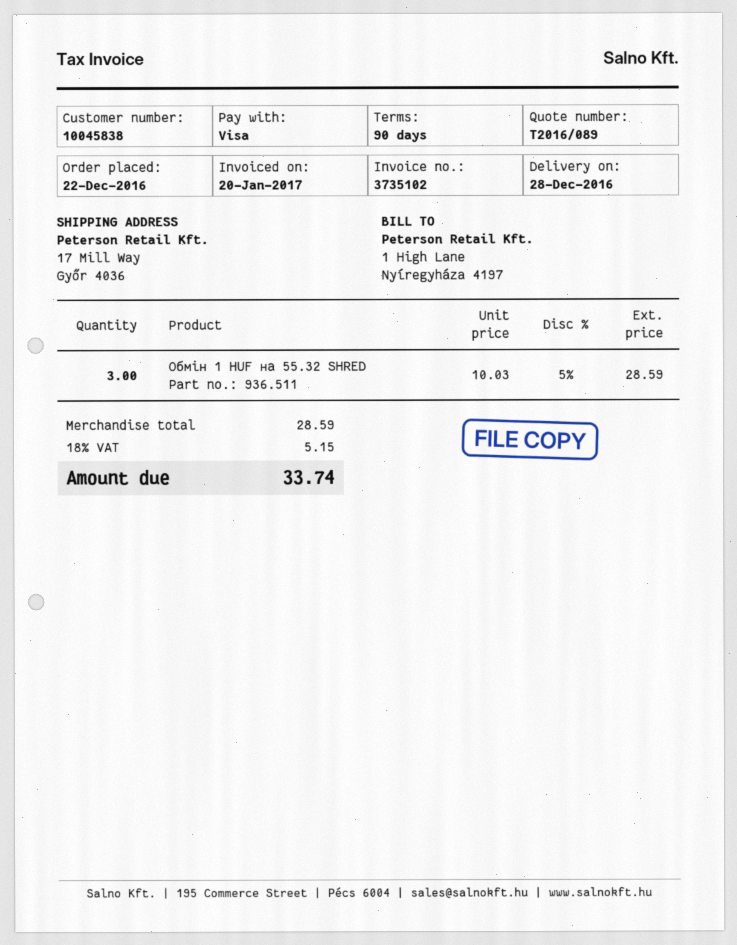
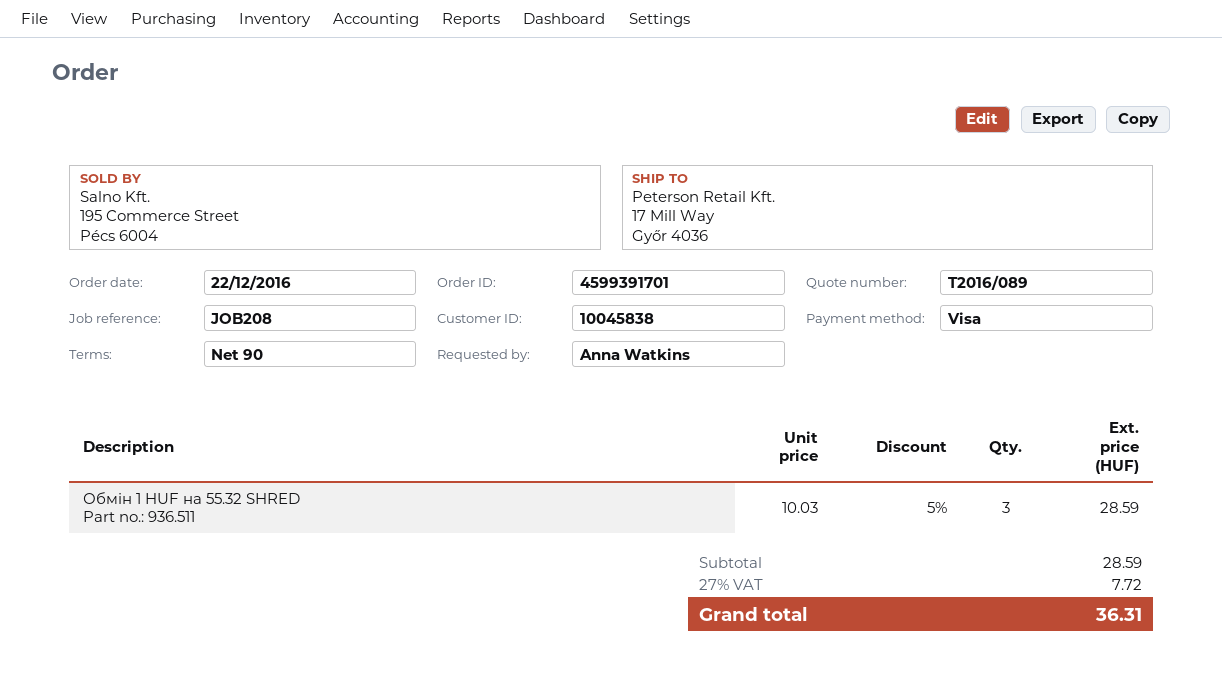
tax: 18% = 5.15 -> 27% = 7.72
total: 33.74 -> 36.31

